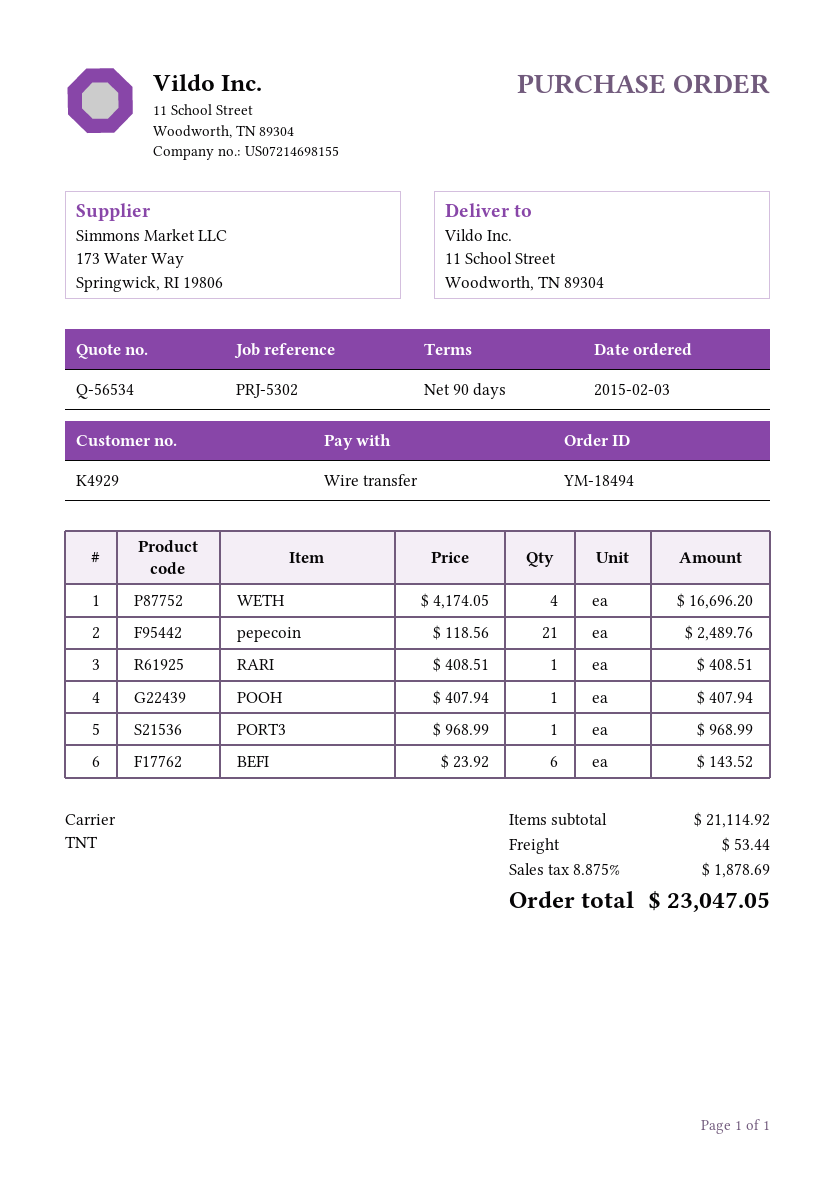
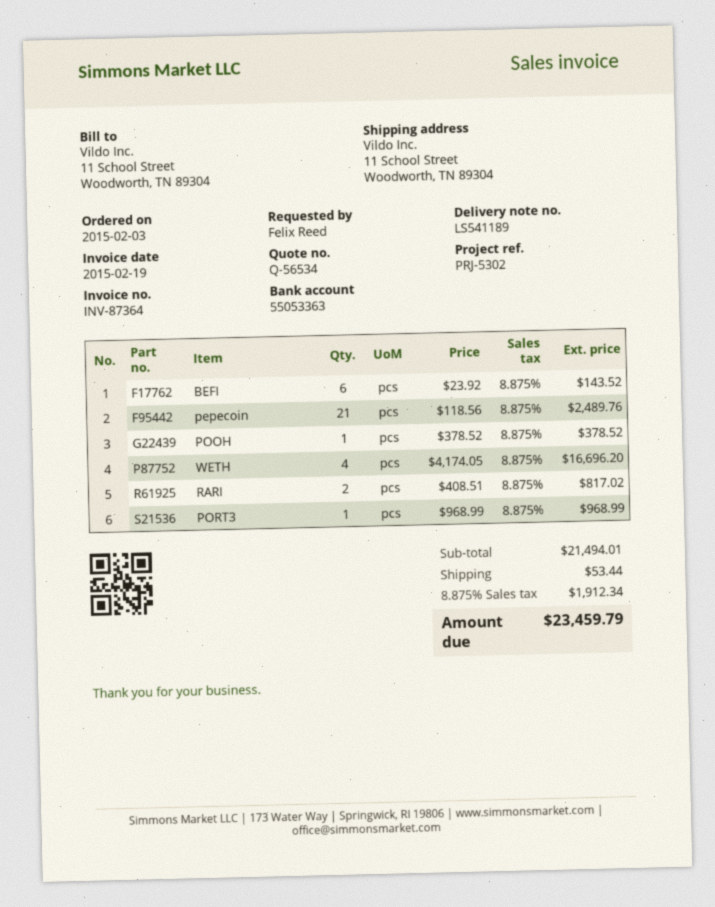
RARI: 1 x 408.51 = 408.51 -> 2 x 408.51 = 817.02
POOH: 1 x 407.94 = 407.94 -> 1 x 378.52 = 378.52
subtotal: 21114.92 -> 21494.01
tax: 8.875% = 1878.69 -> 8.875% = 1912.34
total: 23047.05 -> 23459.79

